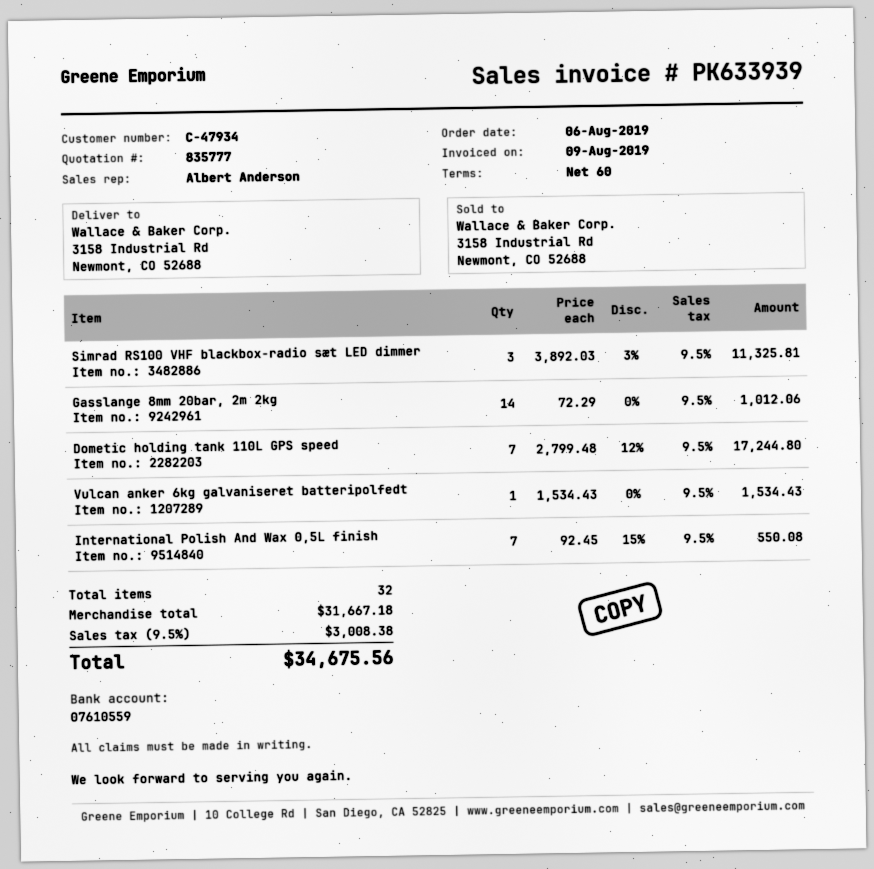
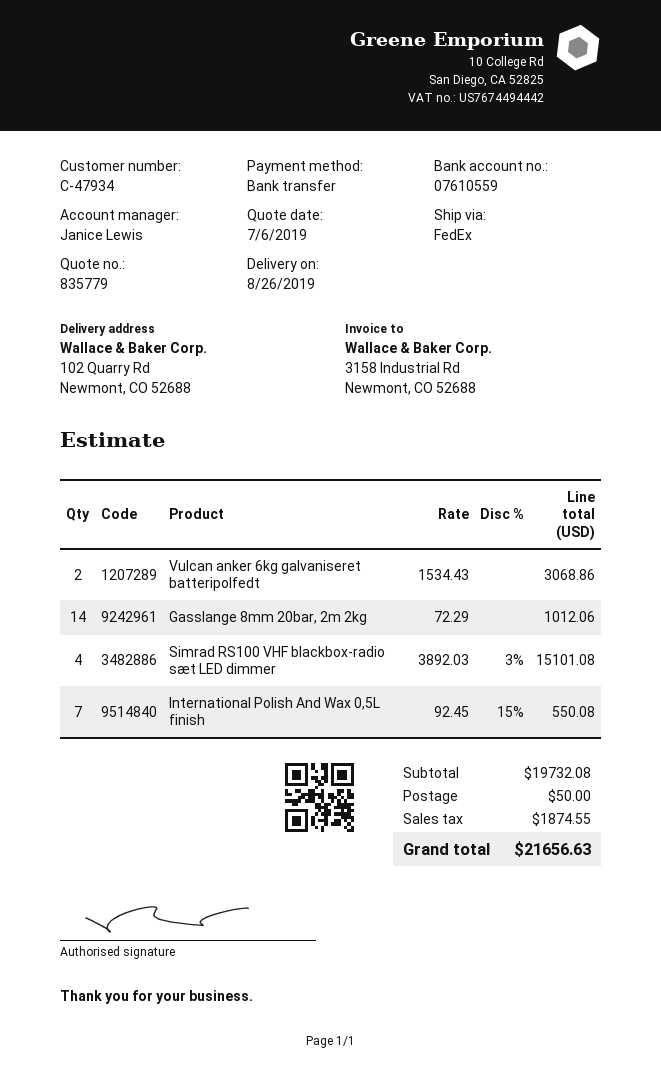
quote number: 835777 -> 835779
sales rep: Albert Anderson -> Janice Lewis
ship to: 3158 Industrial Rd, Newmont, CO 52688 -> 102 Quarry Rd, Newmont, CO 52688
Simrad RS100 VHF blackbox-radio sæt LED dimmer: 3 x 3892.03 - 3% = 11325.81 -> 4 x 3892.03 - 3% = 15101.08
Dometic holding tank 110L GPS speed: 7 x 2799.48 - 12% = 17244.80 -> none
Vulcan anker 6kg galvaniseret batteripolfedt: 1 x 1534.43 = 1534.43 -> 2 x 1534.43 = 3068.86
subtotal: 31667.18 -> 19732.08
shipping: none -> 50.00
tax: 3008.38 -> 1874.55
total: 34675.56 -> 21656.63

